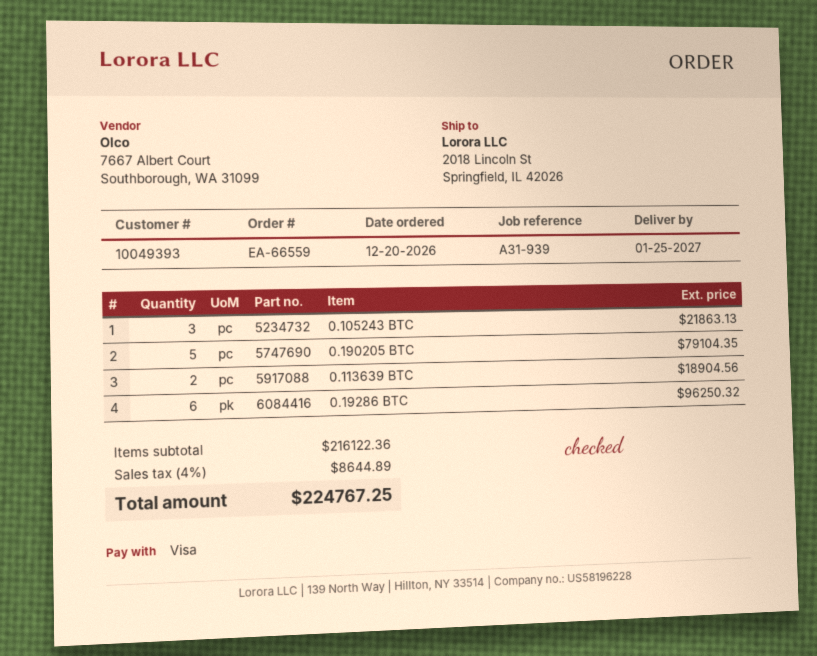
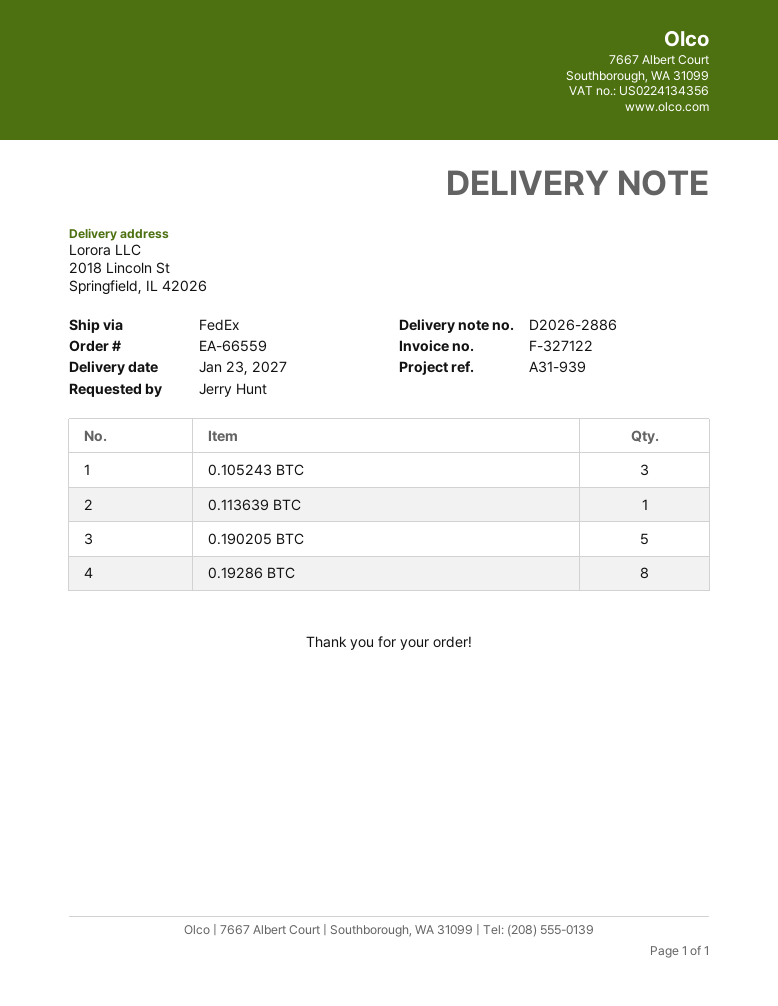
delivery date: 2027-01-25 -> 2027-01-23
0.113639 BTC: 2 -> 1
0.19286 BTC: 6 -> 8

